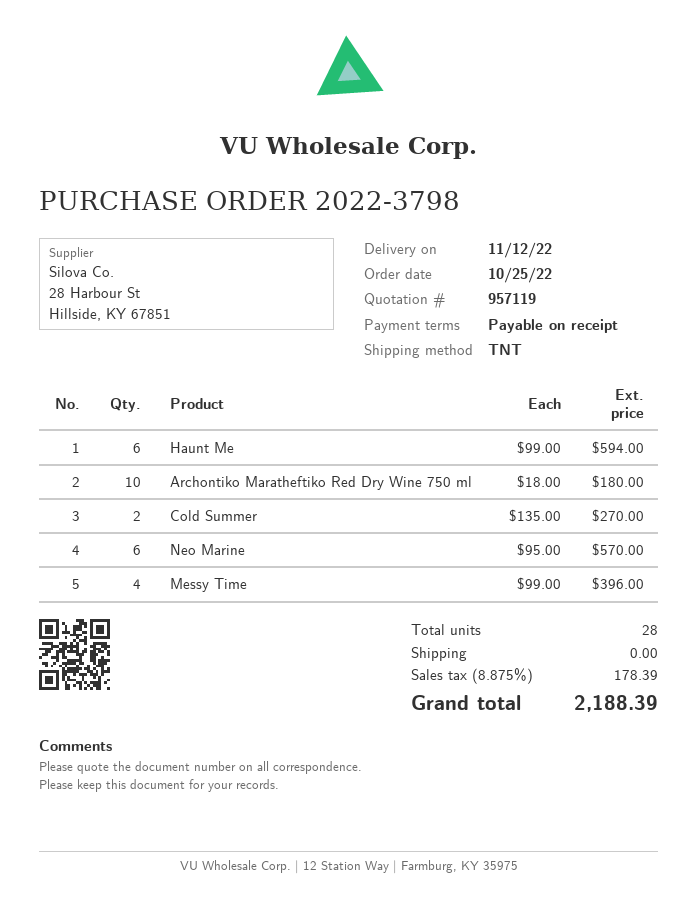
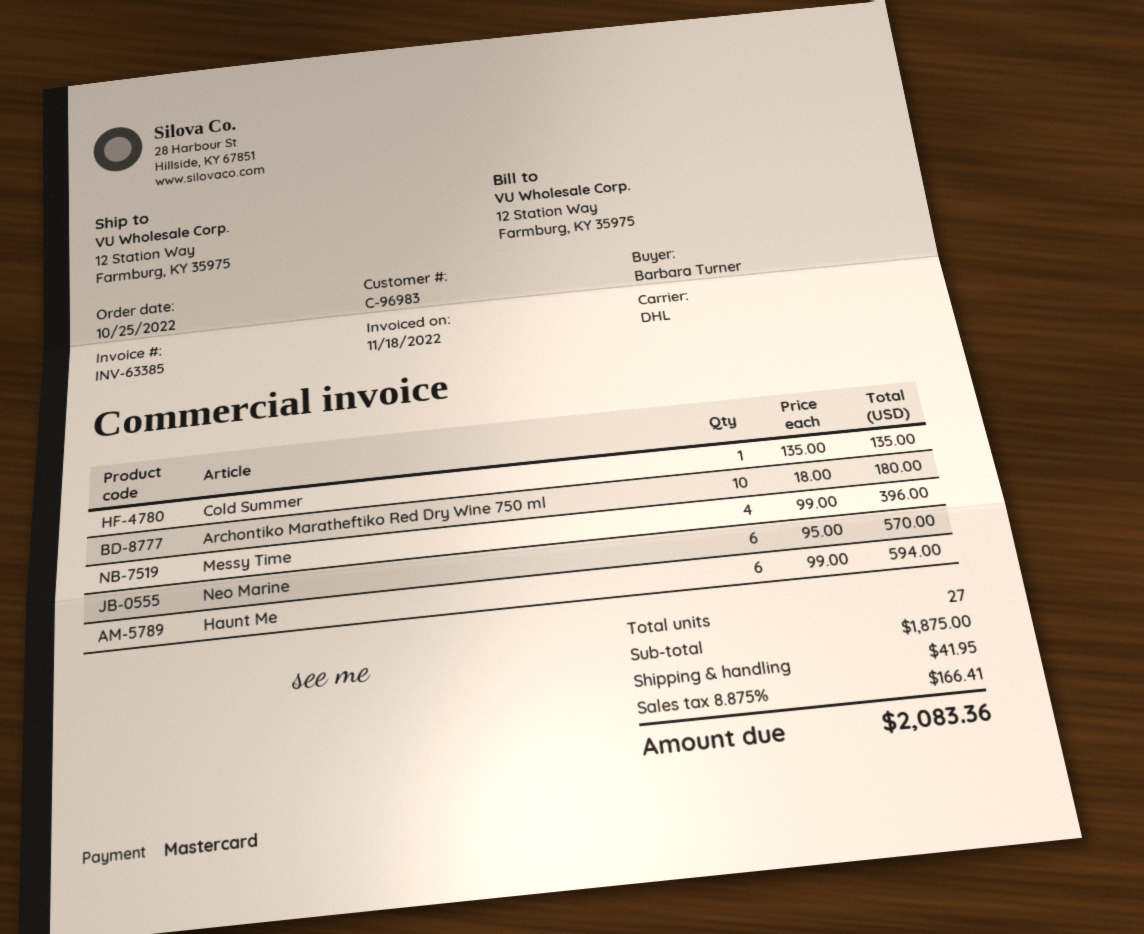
shipping method: TNT -> DHL
Cold Summer: 2 x 135.00 = 270.00 -> 1 x 135.00 = 135.00
total quantity: 28 -> 27
shipping: 0.00 -> 41.95
tax: 8.875% = 178.39 -> 8.875% = 166.41
total: 2188.39 -> 2083.36

